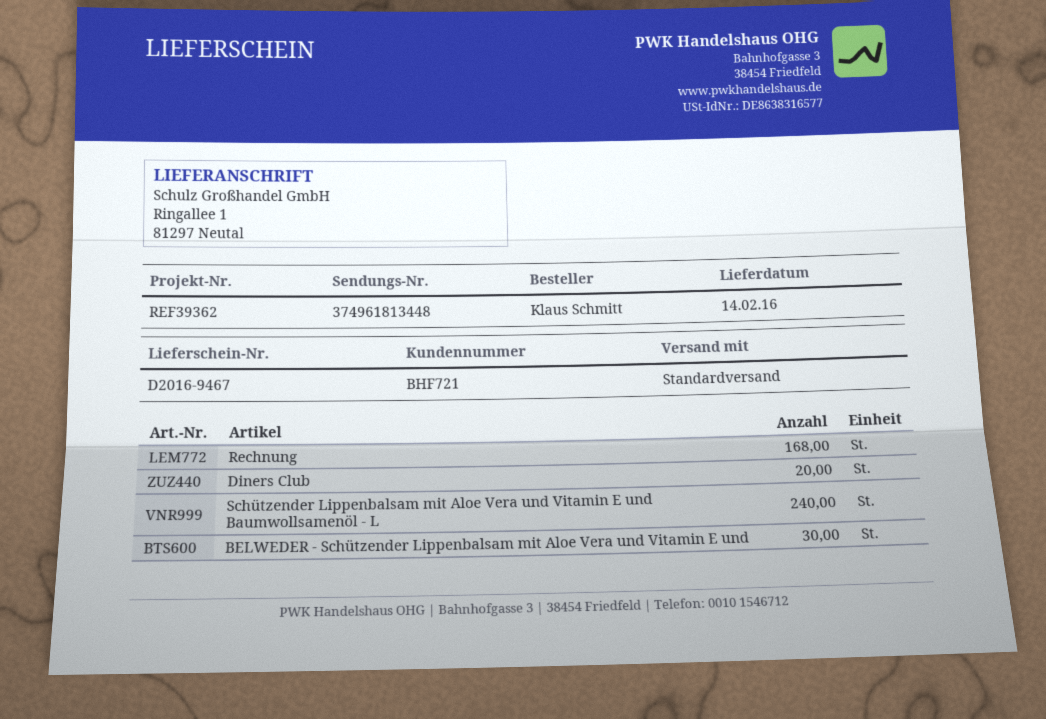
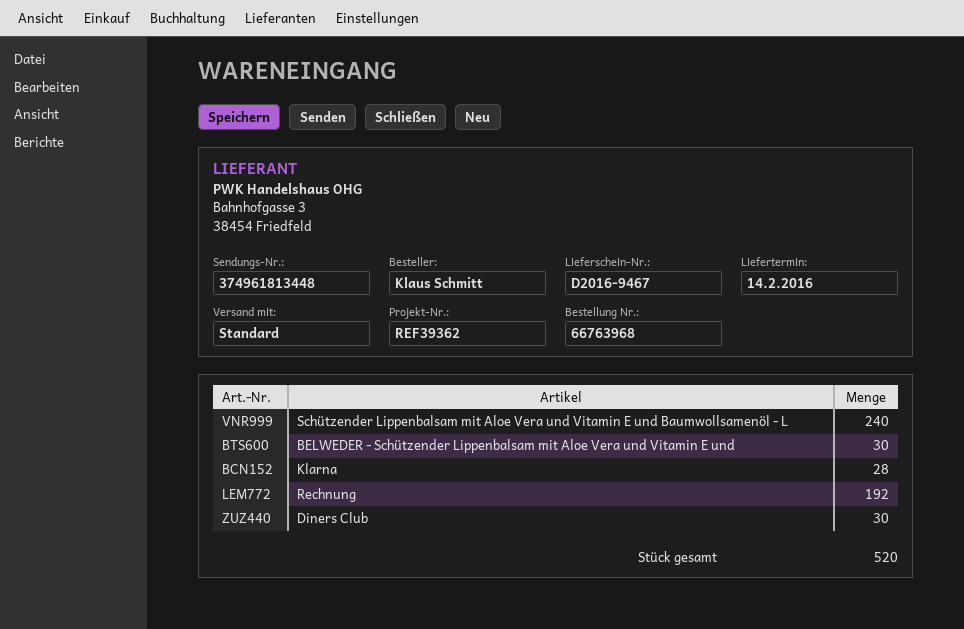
Rechnung: 168 -> 192
Diners Club: 20 -> 30
Klarna: none -> 28

